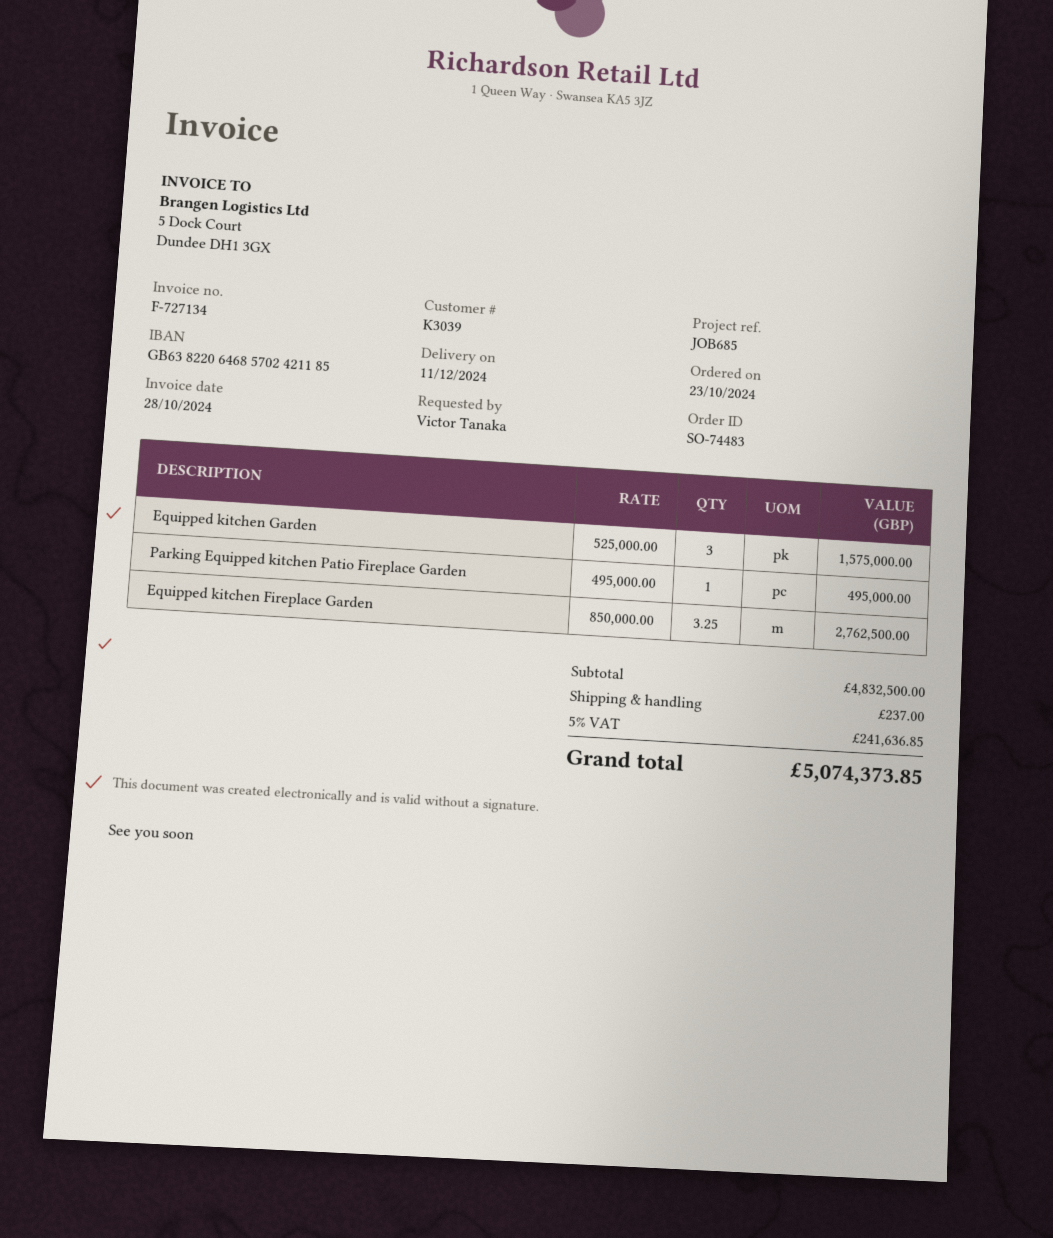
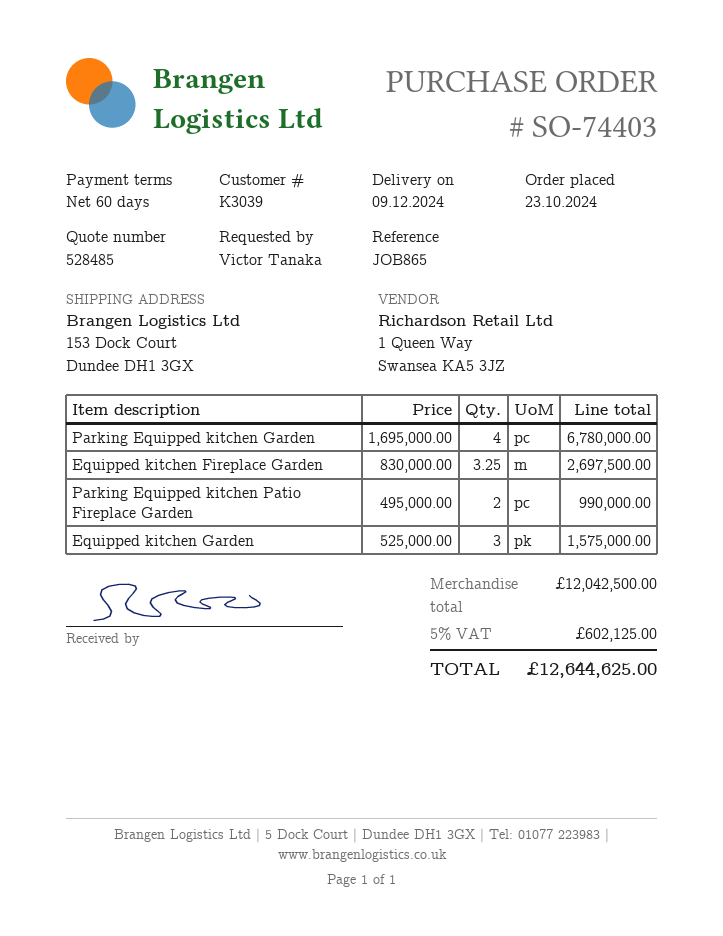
order number: SO-74483 -> SO-74403
delivery date: 2024-12-11 -> 2024-12-09
reference: JOB685 -> JOB865
Parking Equipped kitchen Patio Fireplace Garden: 1 x 495000.00 = 495000.00 -> 2 x 495000.00 = 990000.00
Equipped kitchen Fireplace Garden: 3.25 x 850000.00 = 2762500.00 -> 3.25 x 830000.00 = 2697500.00
Parking Equipped kitchen Garden: none -> 4 x 1695000.00 = 6780000.00
subtotal: 4832500.00 -> 12042500.00
shipping: 237.00 -> none
tax: 5% = 241636.85 -> 5% = 602125.00
total: 5074373.85 -> 12644625.00

